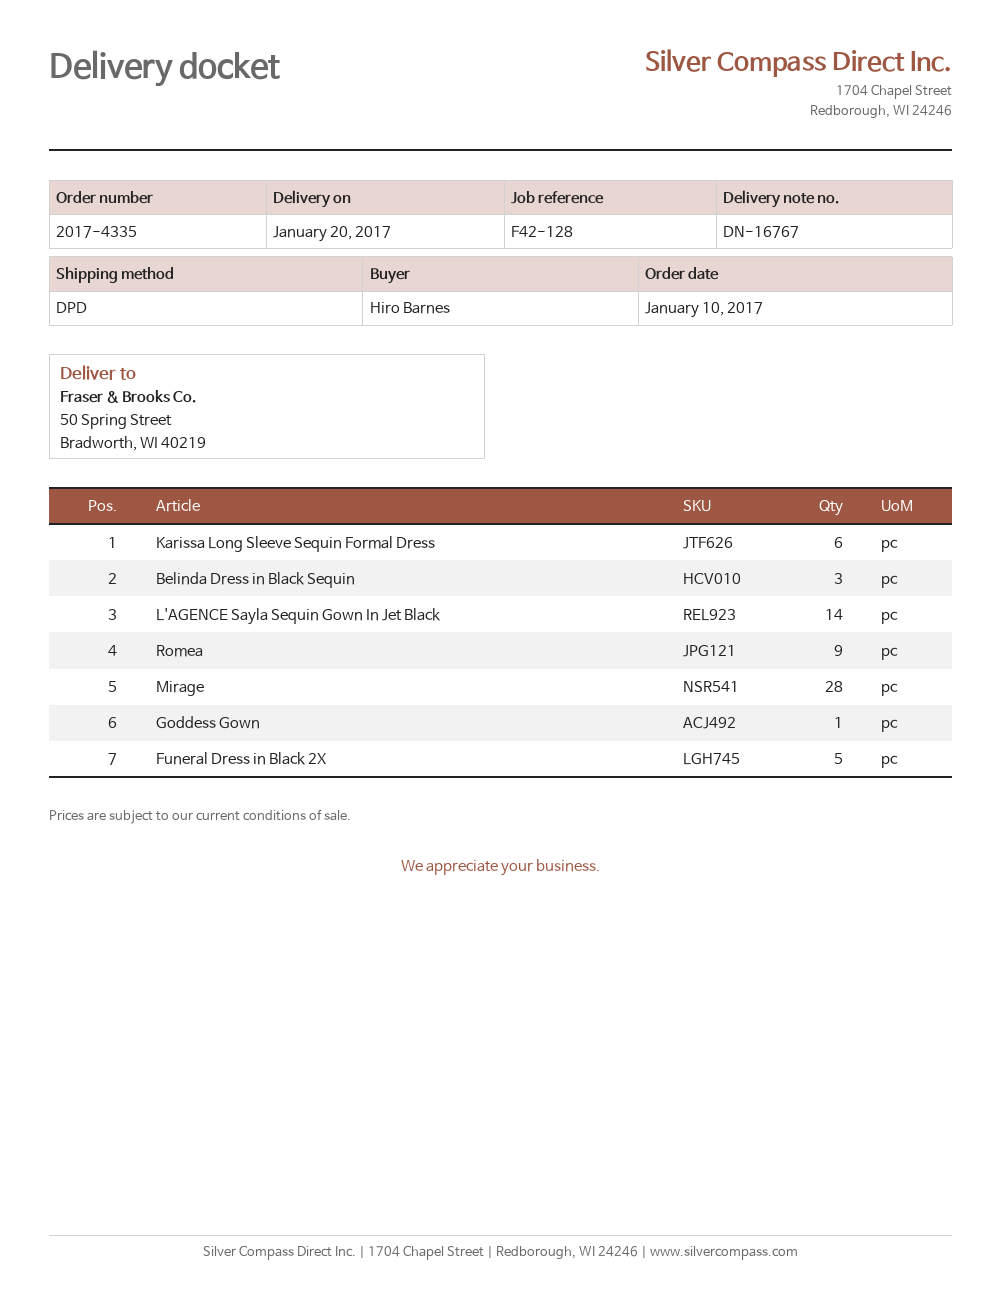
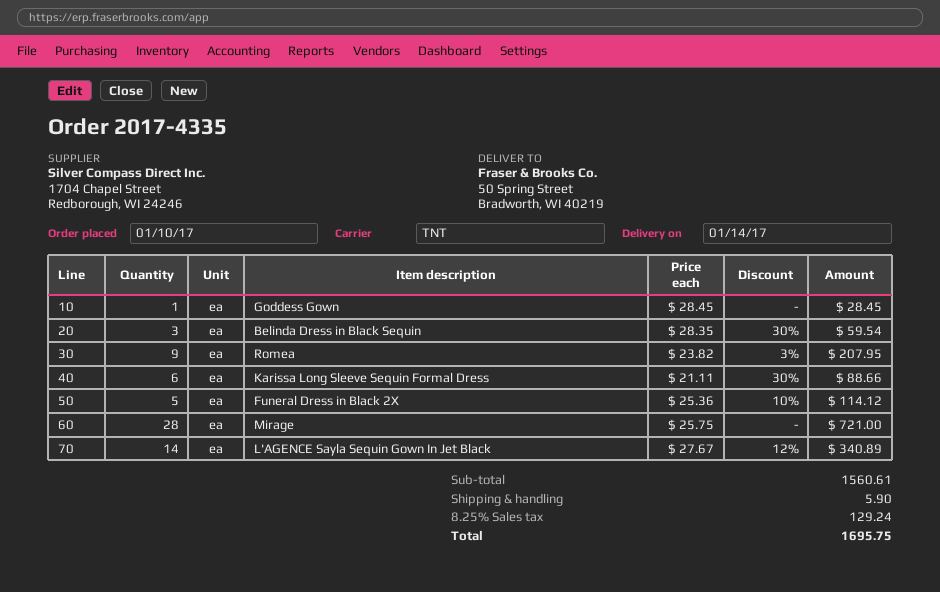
delivery date: 2017-01-20 -> 2017-01-14
shipping method: DPD -> TNT

